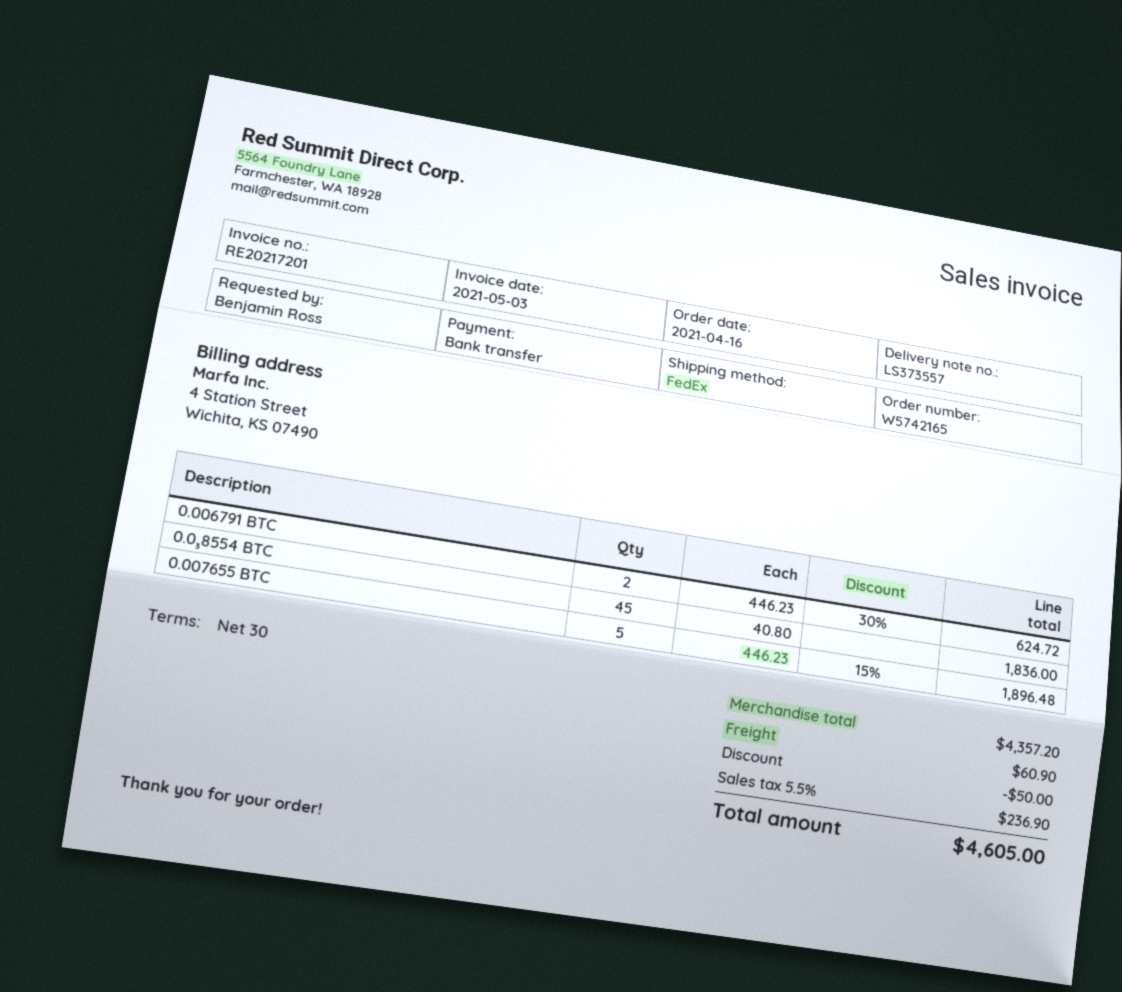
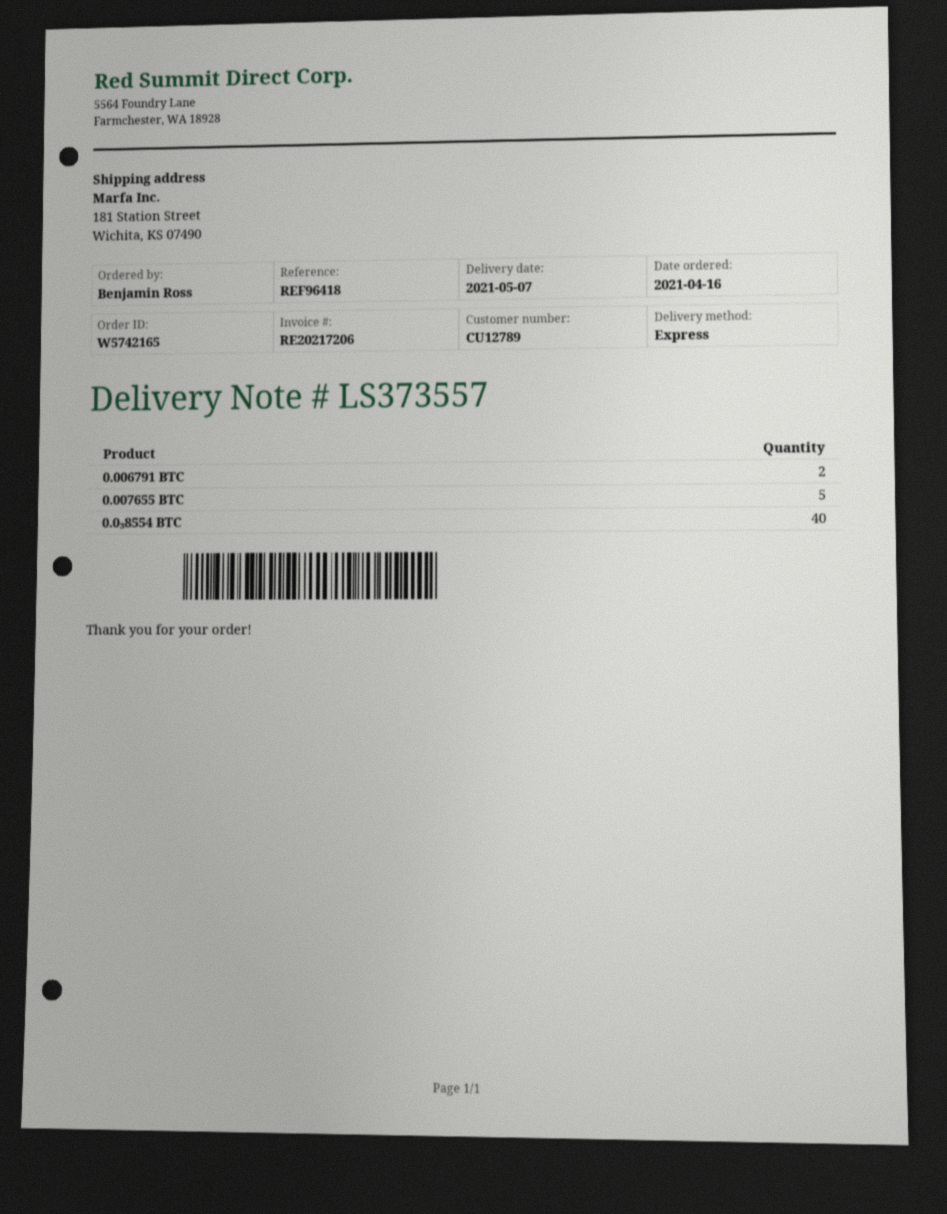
invoice number: RE20217201 -> RE20217206
shipping method: FedEx -> express
0.0₃8554 BTC: 45 -> 40

